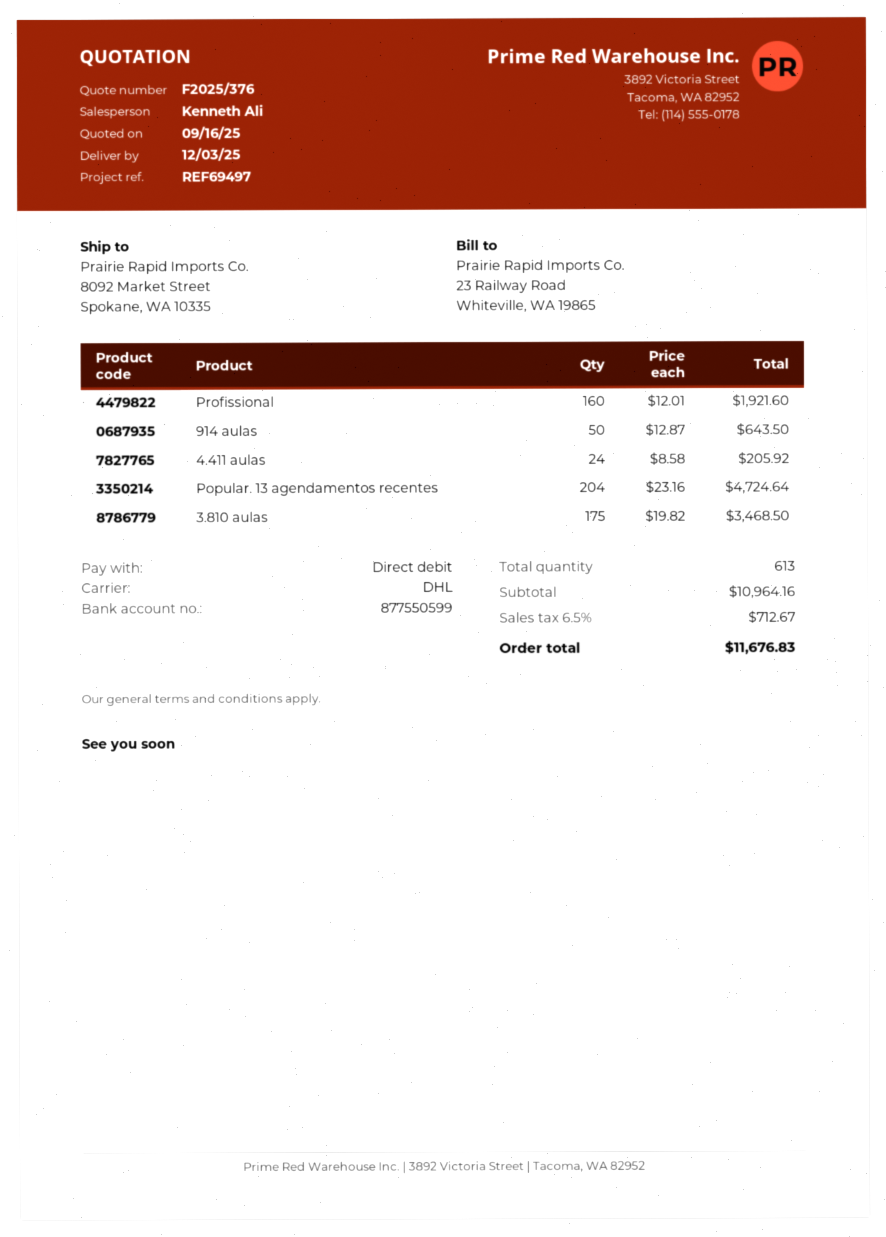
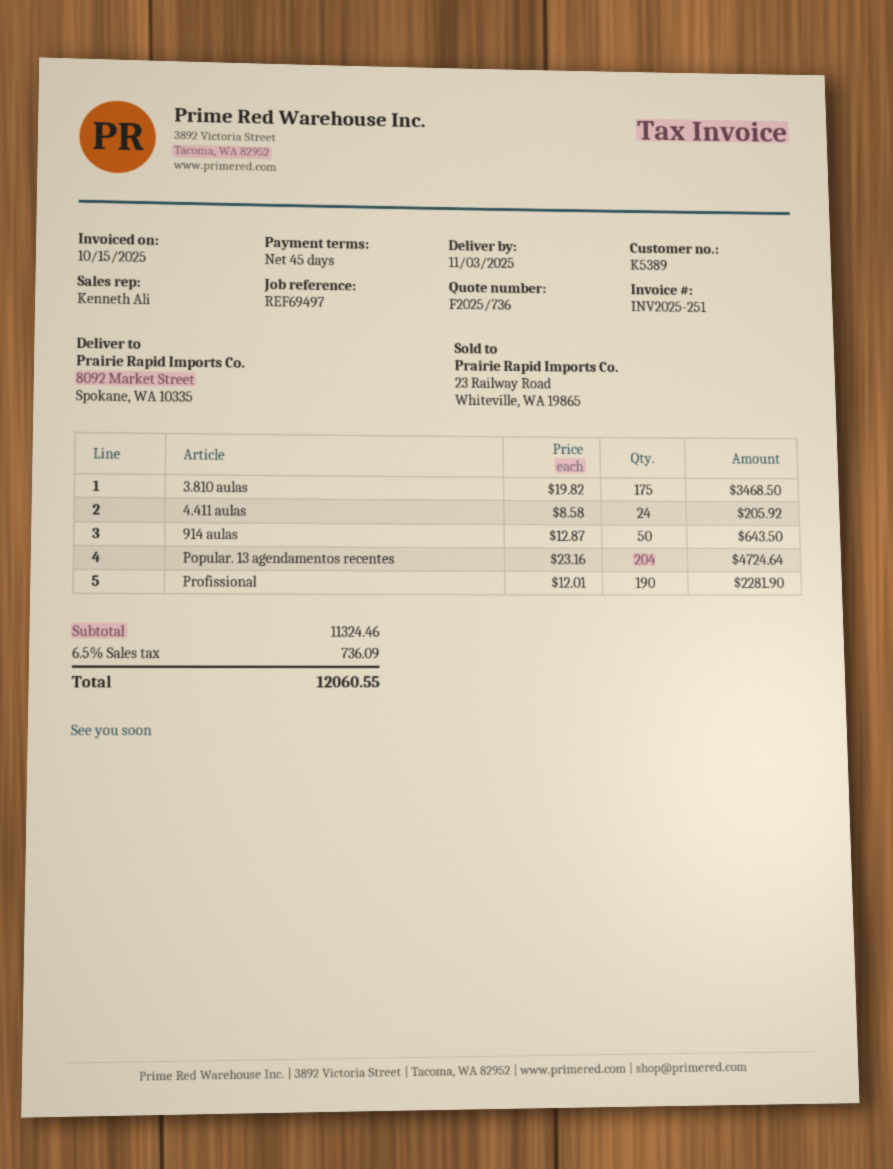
quote number: F2025/376 -> F2025/736
delivery date: 2025-12-03 -> 2025-11-03
Profissional: 160 x 12.01 = 1921.60 -> 190 x 12.01 = 2281.90
subtotal: 10964.16 -> 11324.46
tax: 6.5% = 712.67 -> 6.5% = 736.09
total: 11676.83 -> 12060.55

